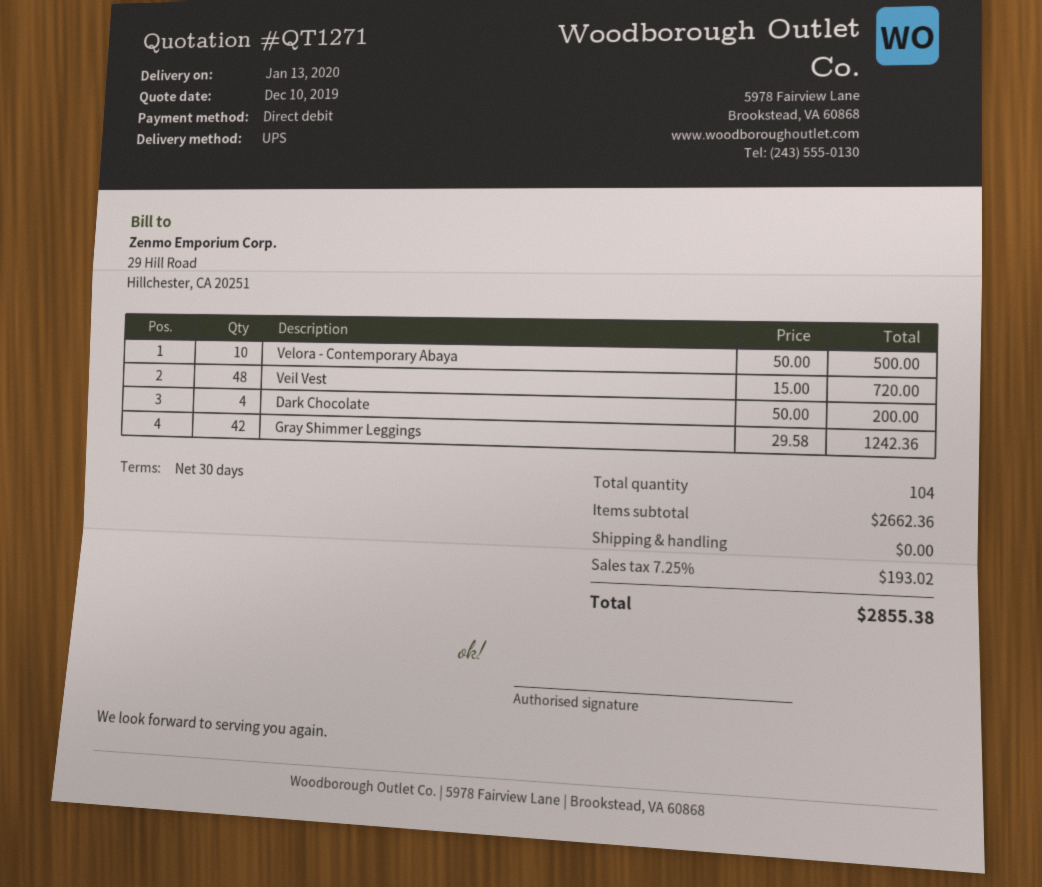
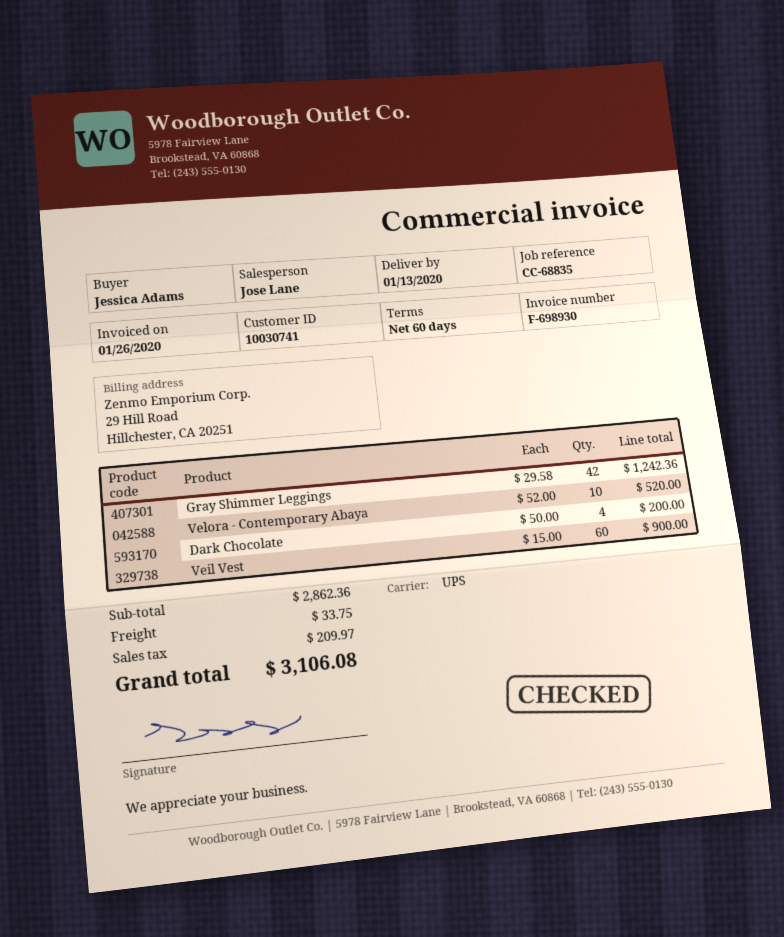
payment terms: 30 days -> 60 days
Velora - Contemporary Abaya: 10 x 50.00 = 500.00 -> 10 x 52.00 = 520.00
Veil Vest: 48 x 15.00 = 720.00 -> 60 x 15.00 = 900.00
subtotal: 2662.36 -> 2862.36
shipping: 0.00 -> 33.75
tax: 193.02 -> 209.97
total: 2855.38 -> 3106.08

